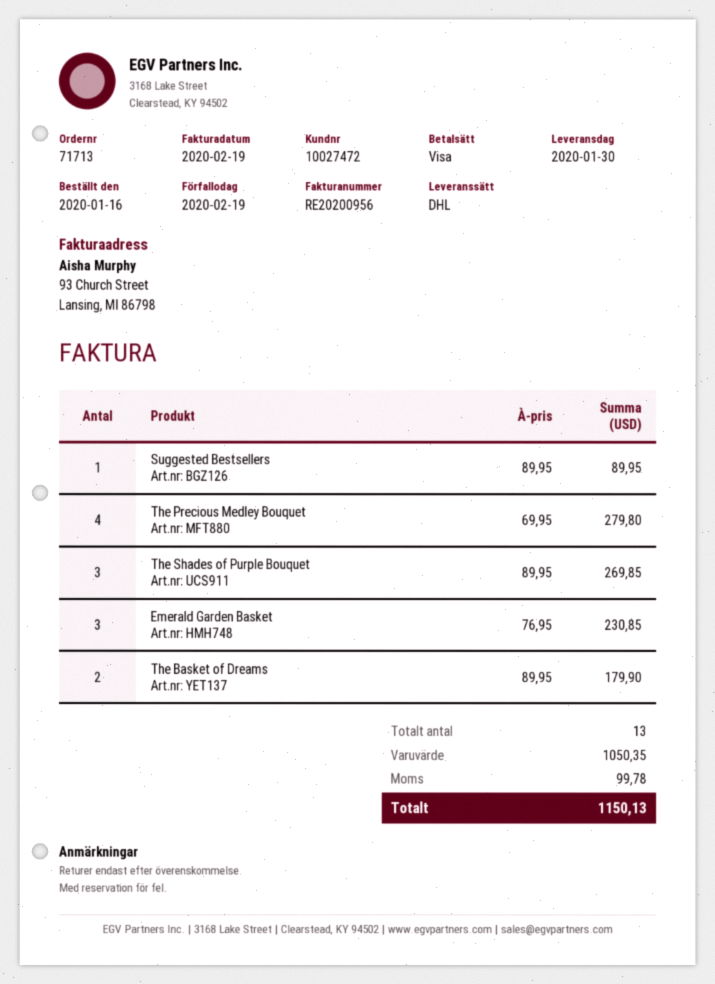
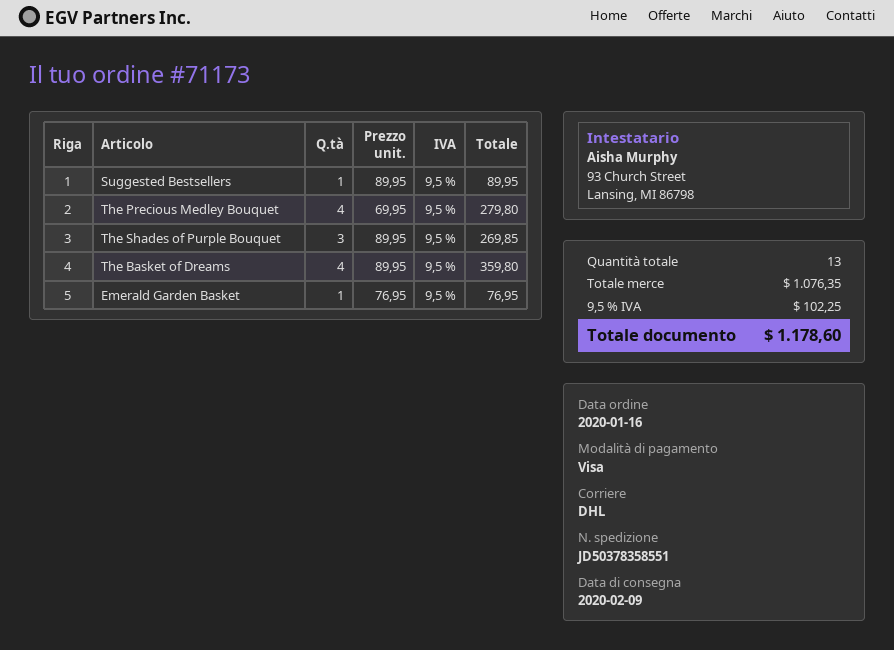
order number: 71713 -> 71173
delivery date: 2020-01-30 -> 2020-02-09
Emerald Garden Basket: 3 x 76.95 = 230.85 -> 1 x 76.95 = 76.95
The Basket of Dreams: 2 x 89.95 = 179.90 -> 4 x 89.95 = 359.80
subtotal: 1050.35 -> 1076.35
tax: 99.78 -> 102.25
total: 1150.13 -> 1178.60

